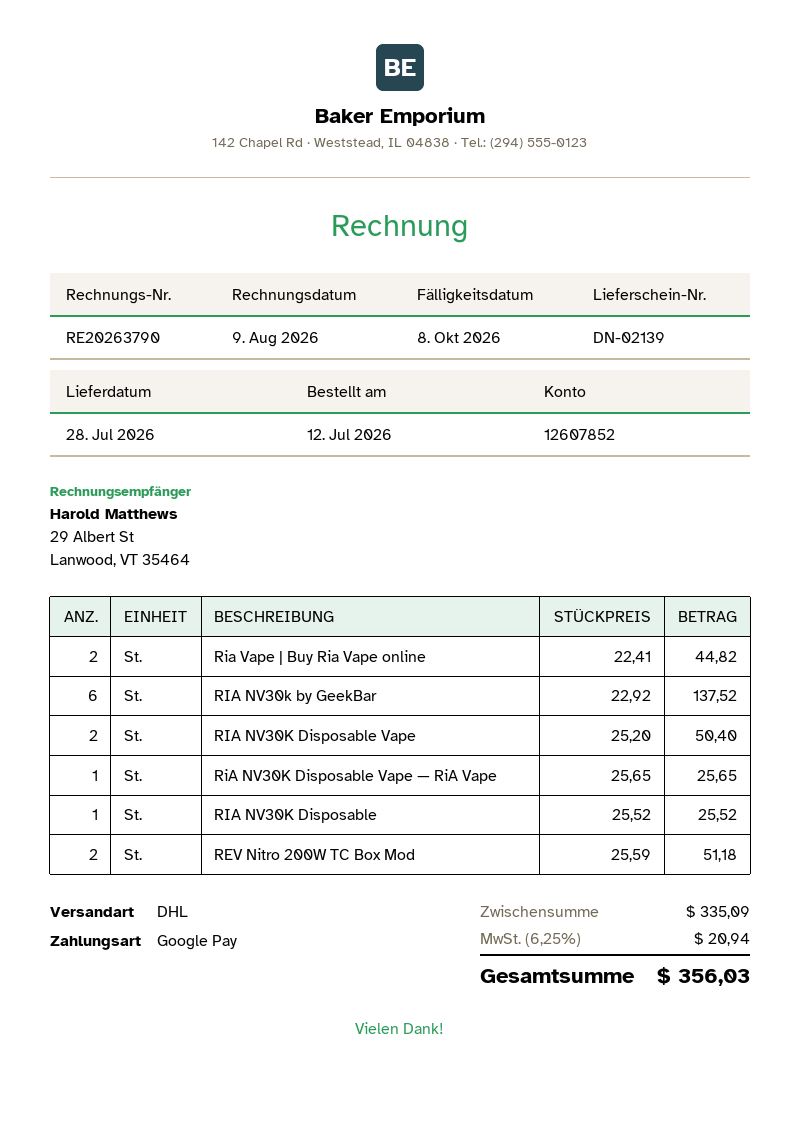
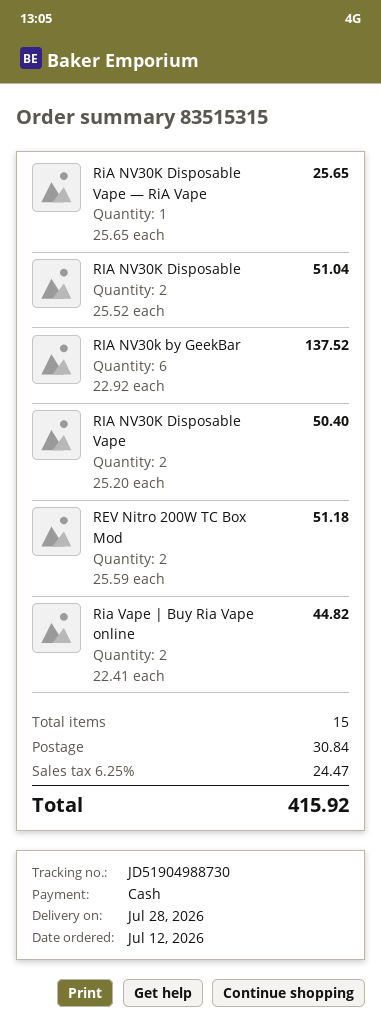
payment method: Google Pay -> cash
RIA NV30K Disposable: 1 x 25.52 = 25.52 -> 2 x 25.52 = 51.04
shipping: none -> 30.84
tax: 6.25% = 20.94 -> 6.25% = 24.47
total: 356.03 -> 415.92

